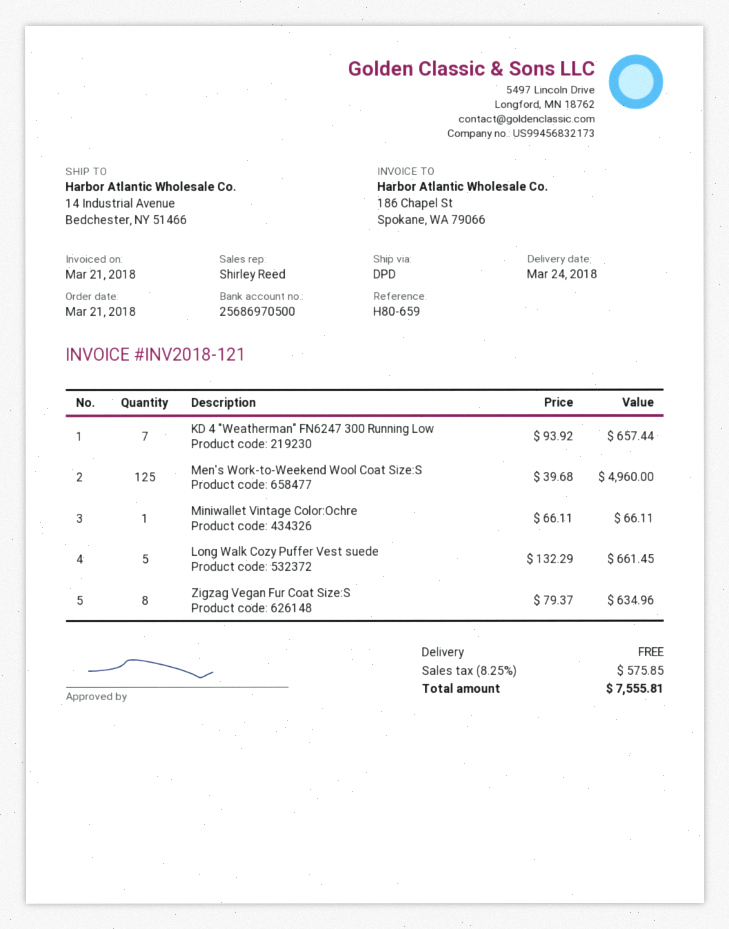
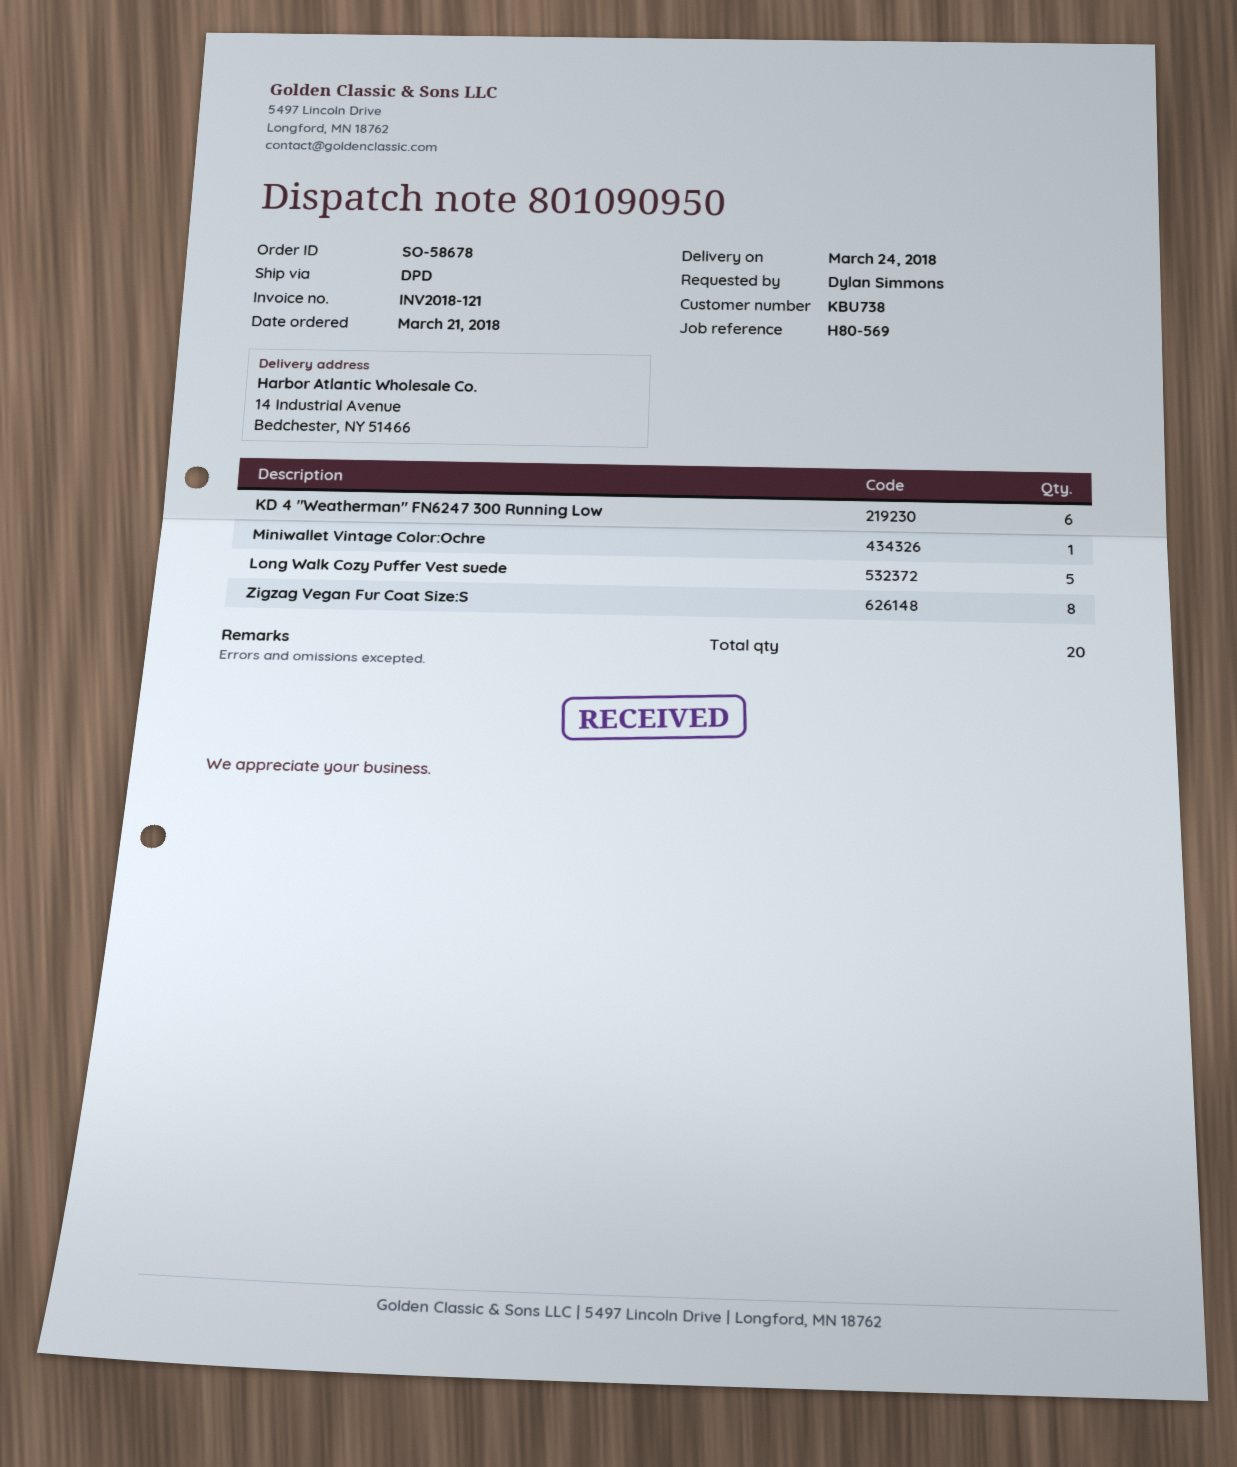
reference: H80-659 -> H80-569
KD 4 "Weatherman" FN6247 300 Running Low: 7 -> 6
Men's Work-to-Weekend Wool Coat Size:S: 125 -> none

